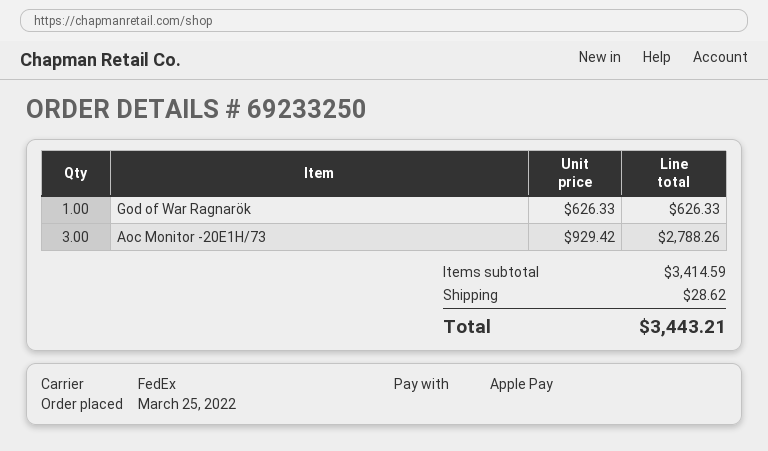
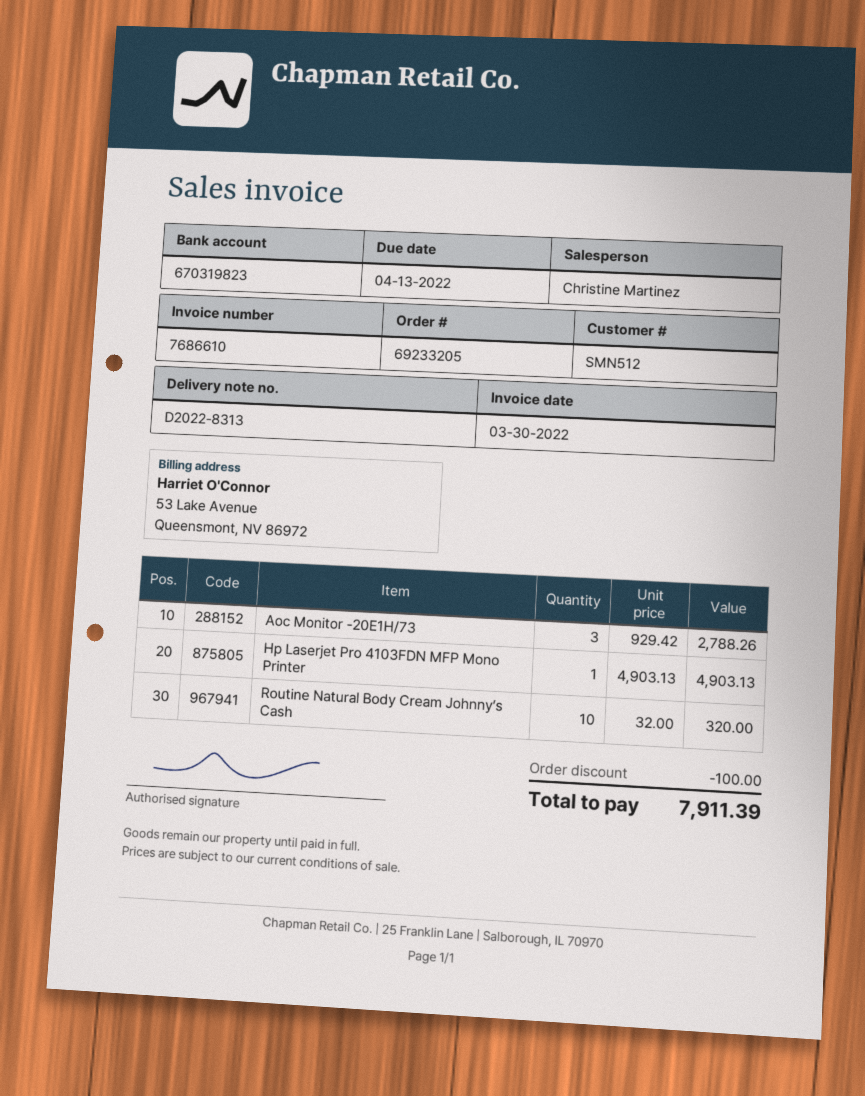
order number: 69233250 -> 69233205
God of War Ragnarök: 1 x 626.33 = 626.33 -> none
Hp Laserjet Pro 4103FDN MFP Mono Printer: none -> 1 x 4903.13 = 4903.13
Routine Natural Body Cream Johnny’s Cash: none -> 10 x 32.00 = 320.00
discount: none -> 100.00
shipping: 28.62 -> none
total: 3443.21 -> 7911.39

